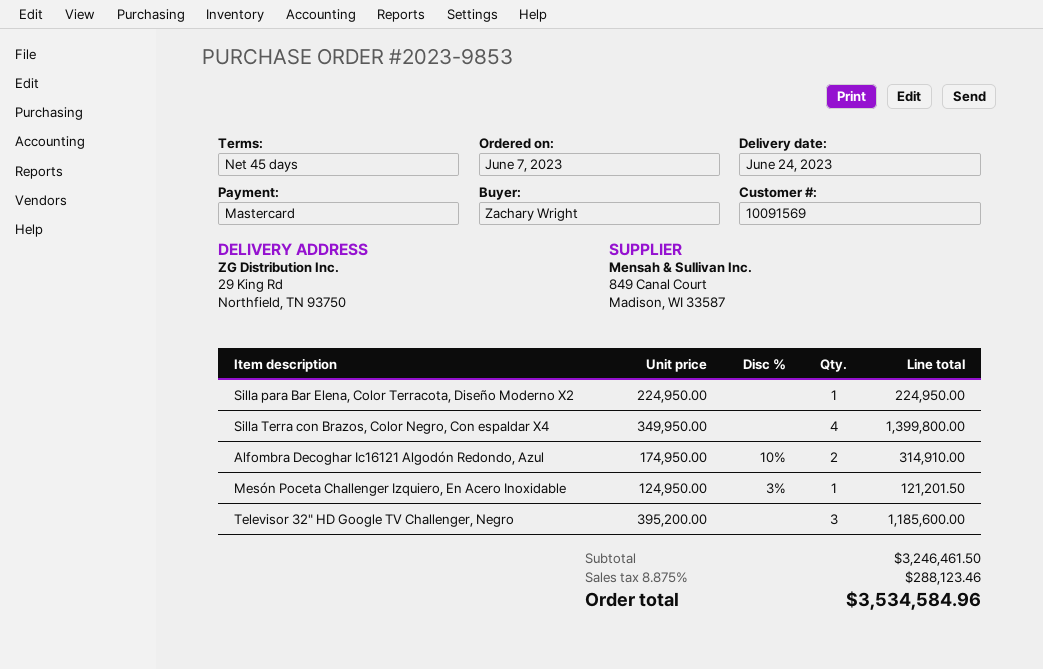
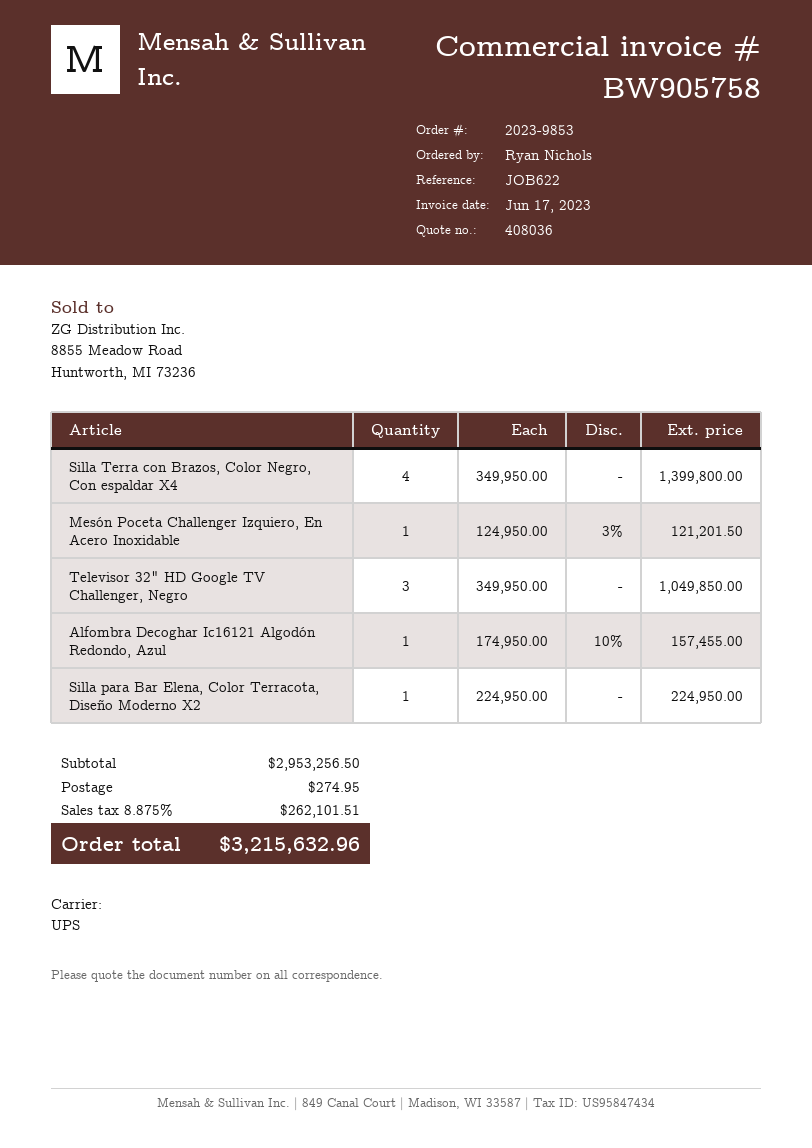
ordered by: Zachary Wright -> Ryan Nichols
Alfombra Decoghar Ic16121 Algodón Redondo, Azul: 2 x 174950.00 - 10% = 314910.00 -> 1 x 174950.00 - 10% = 157455.00
Televisor 32" HD Google TV Challenger, Negro: 3 x 395200.00 = 1185600.00 -> 3 x 349950.00 = 1049850.00
subtotal: 3246461.50 -> 2953256.50
shipping: none -> 274.95
tax: 8.875% = 288123.46 -> 8.875% = 262101.51
total: 3534584.96 -> 3215632.96

